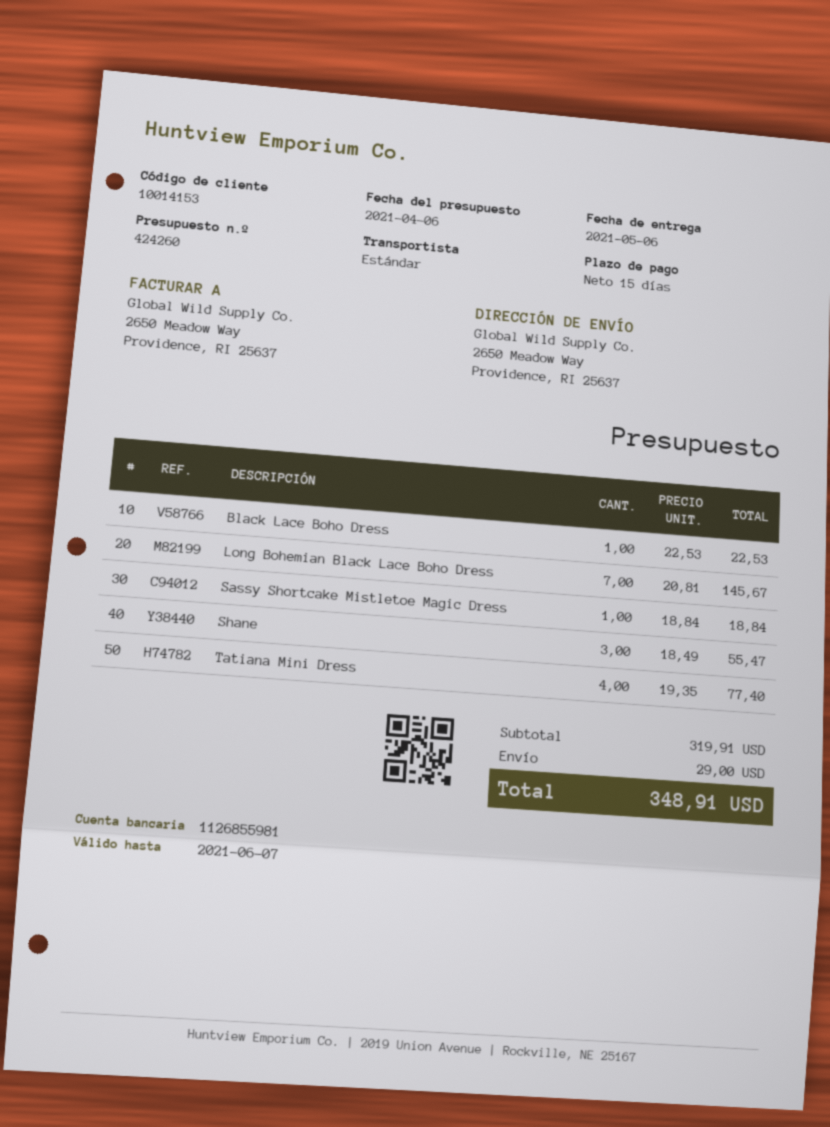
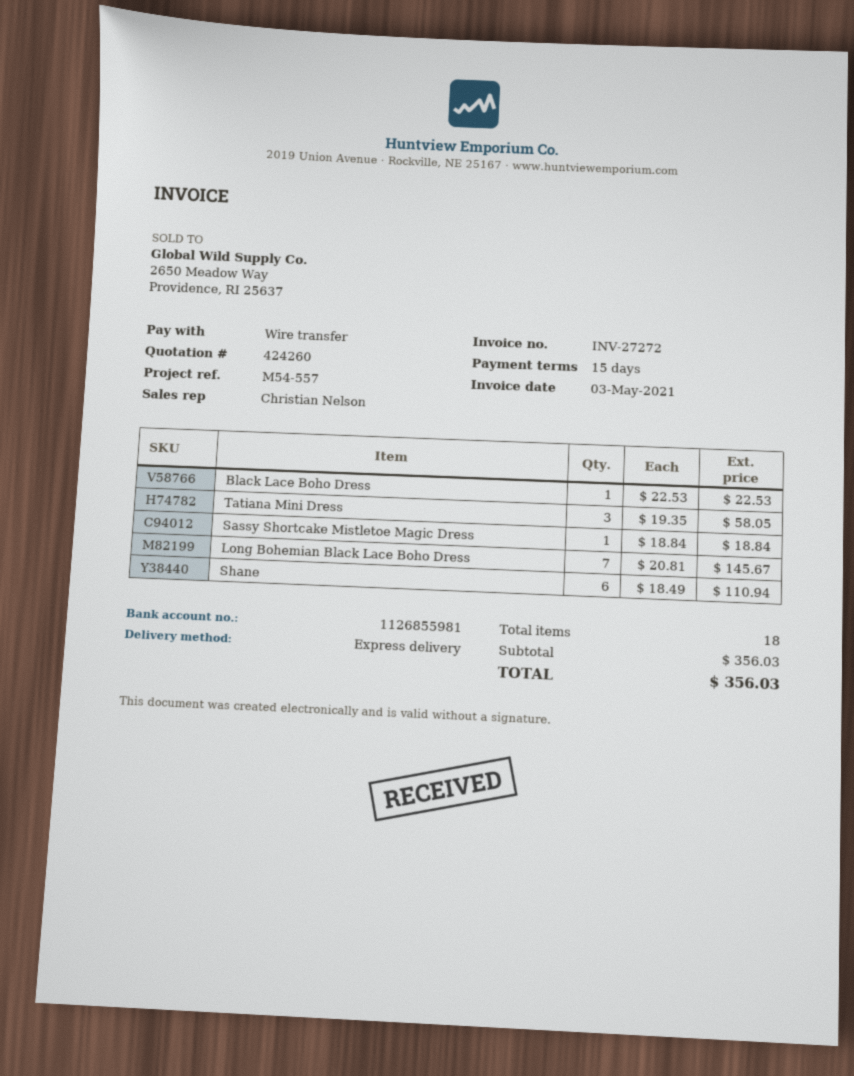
shipping method: standard -> express
Shane: 3 x 18.49 = 55.47 -> 6 x 18.49 = 110.94
Tatiana Mini Dress: 4 x 19.35 = 77.40 -> 3 x 19.35 = 58.05
subtotal: 319.91 -> 356.03
shipping: 29.00 -> none
total: 348.91 -> 356.03

